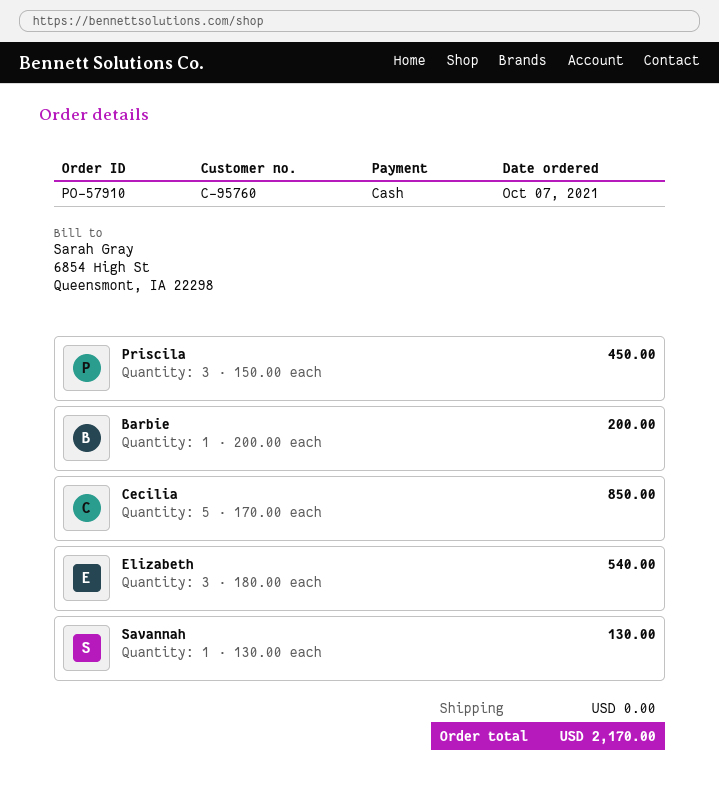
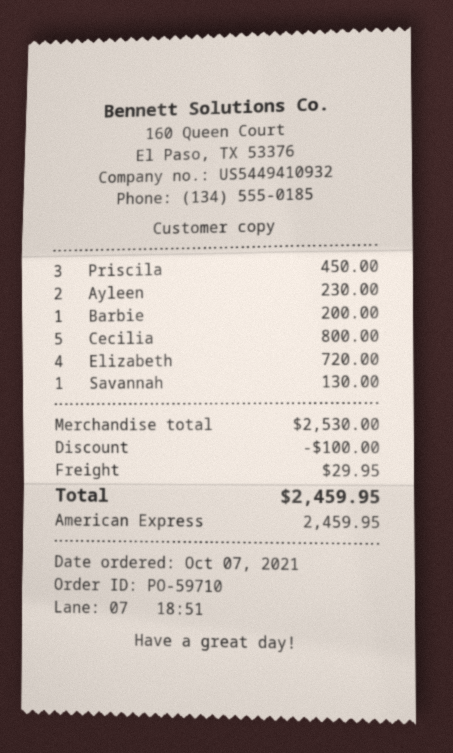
order number: PO-57910 -> PO-59710
payment method: cash -> American Express
Cecilia: 5 for 850.00 -> 5 for 800.00
Elizabeth: 3 for 540.00 -> 4 for 720.00
Ayleen: none -> 2 for 230.00
discount: none -> 100.00
shipping: 0.00 -> 29.95
total: 2170.00 -> 2459.95

